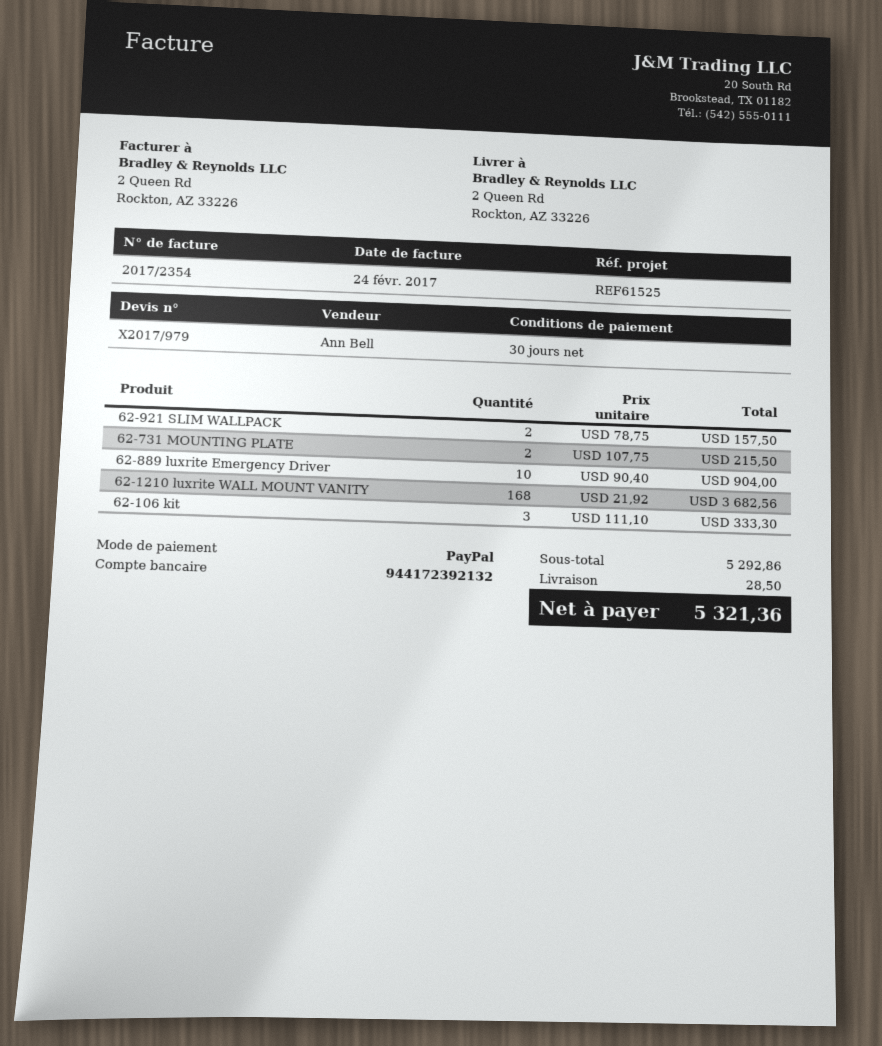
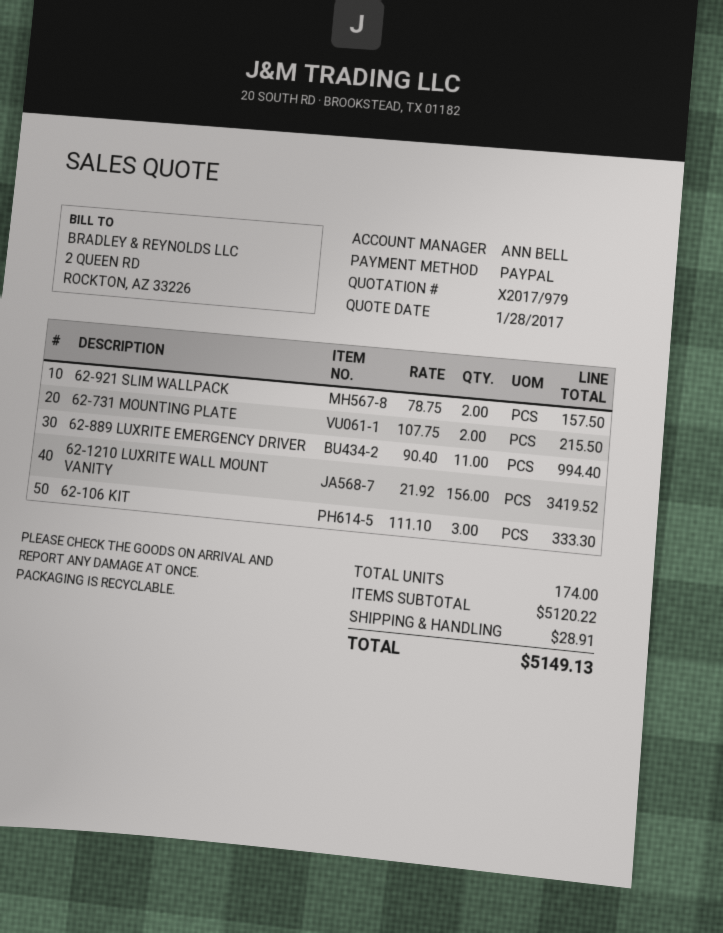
62-889 luxrite Emergency Driver: 10 x 90.40 = 904.00 -> 11 x 90.40 = 994.40
62-1210 luxrite WALL MOUNT VANITY: 168 x 21.92 = 3682.56 -> 156 x 21.92 = 3419.52
subtotal: 5292.86 -> 5120.22
shipping: 28.50 -> 28.91
total: 5321.36 -> 5149.13

